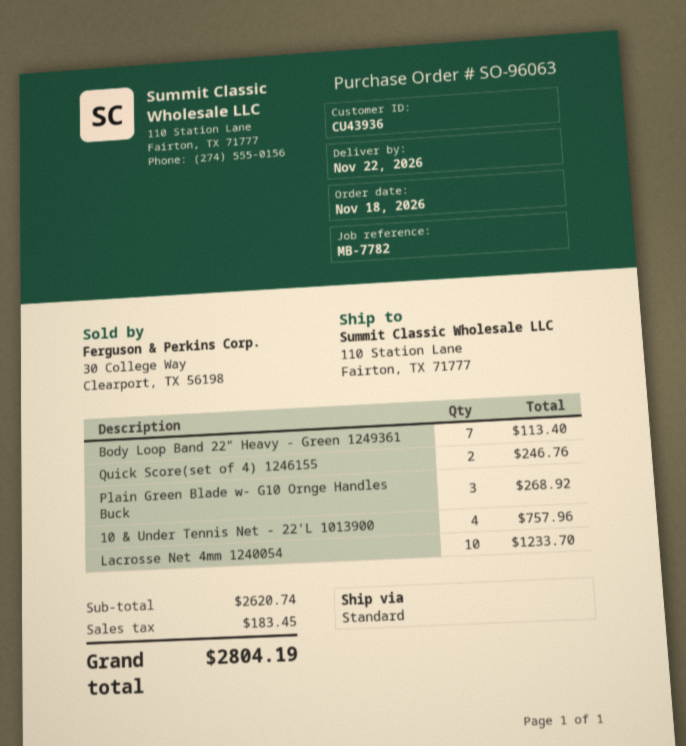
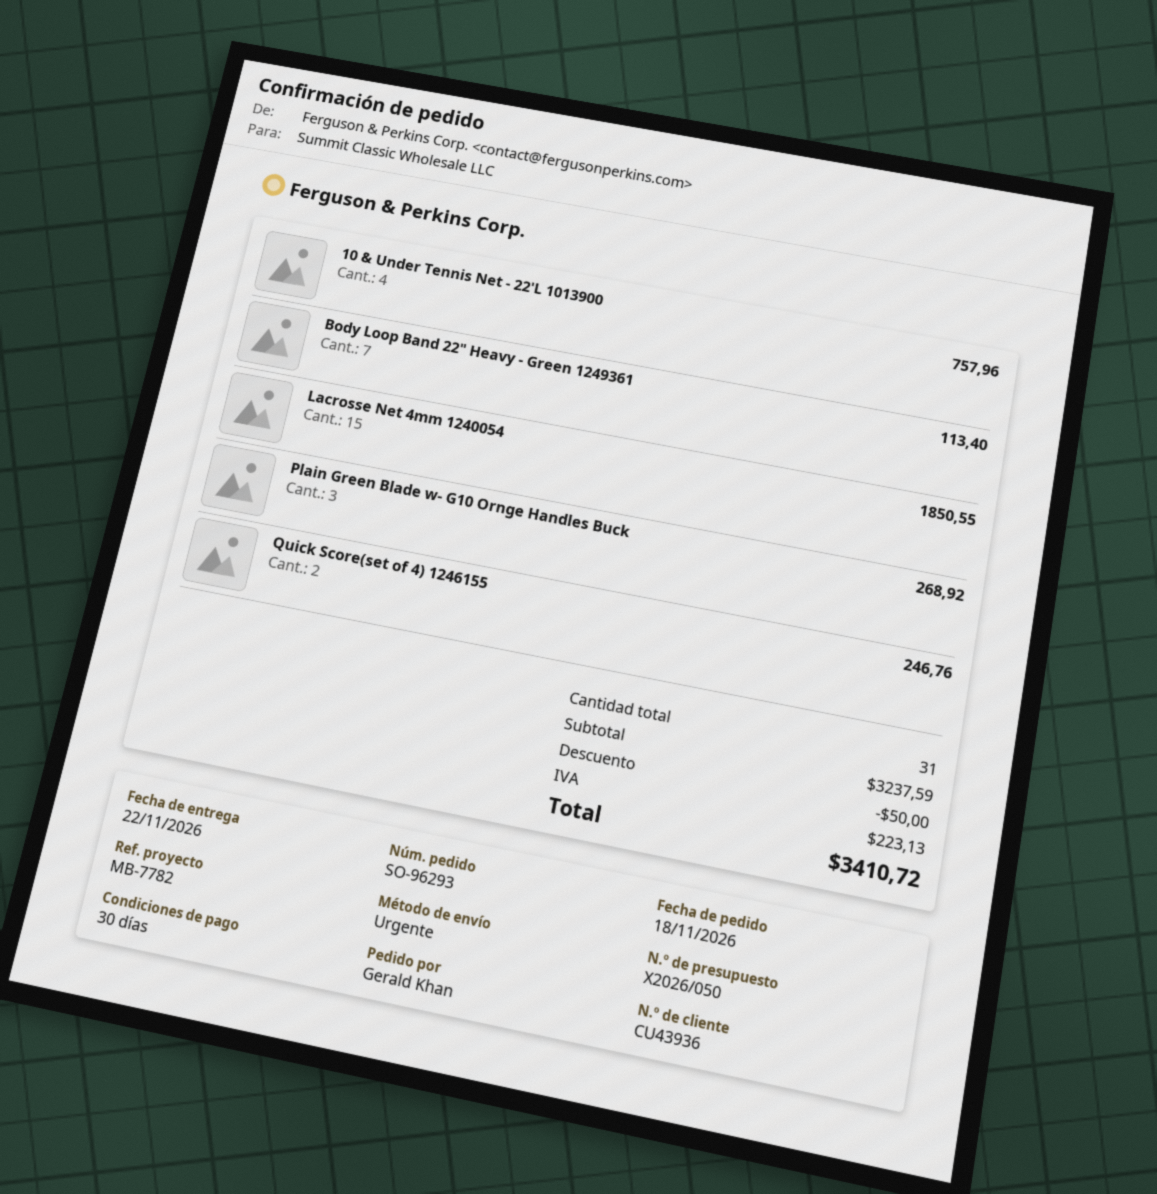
order number: SO-96063 -> SO-96293
shipping method: standard -> express
Lacrosse Net 4mm 1240054: 10 for 1233.70 -> 15 for 1850.55
subtotal: 2620.74 -> 3237.59
discount: none -> 50.00
tax: 183.45 -> 223.13
total: 2804.19 -> 3410.72

